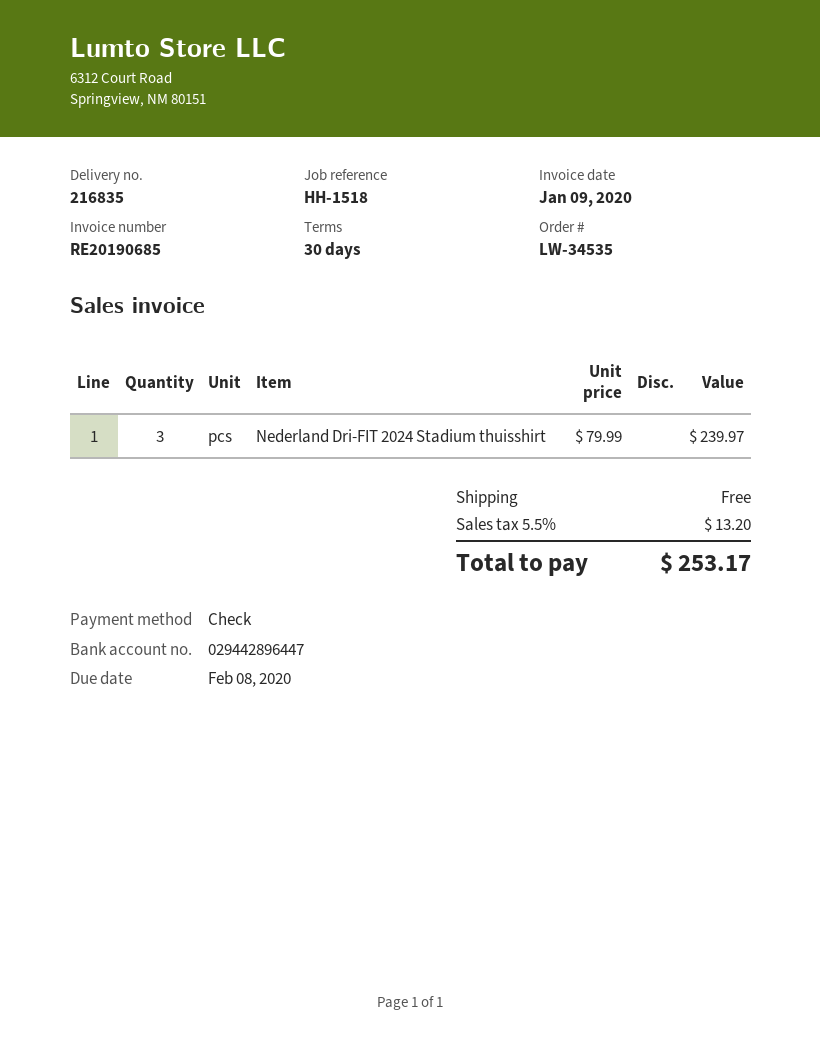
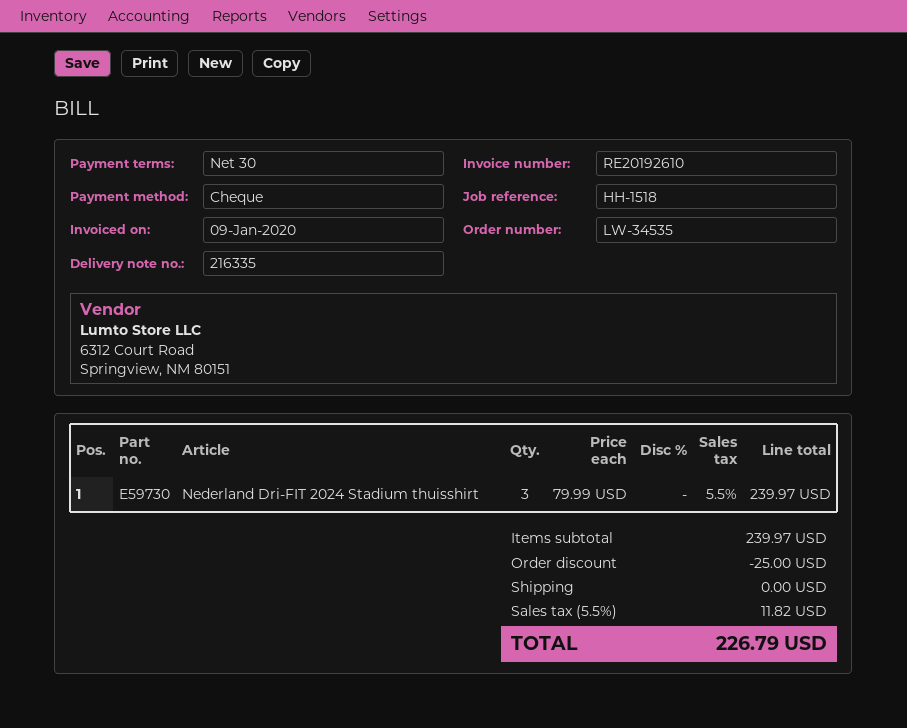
delivery note number: 216835 -> 216335
invoice number: RE20190685 -> RE20192610
discount: none -> 25.00
tax: 5.5% = 13.20 -> 5.5% = 11.82
total: 253.17 -> 226.79

